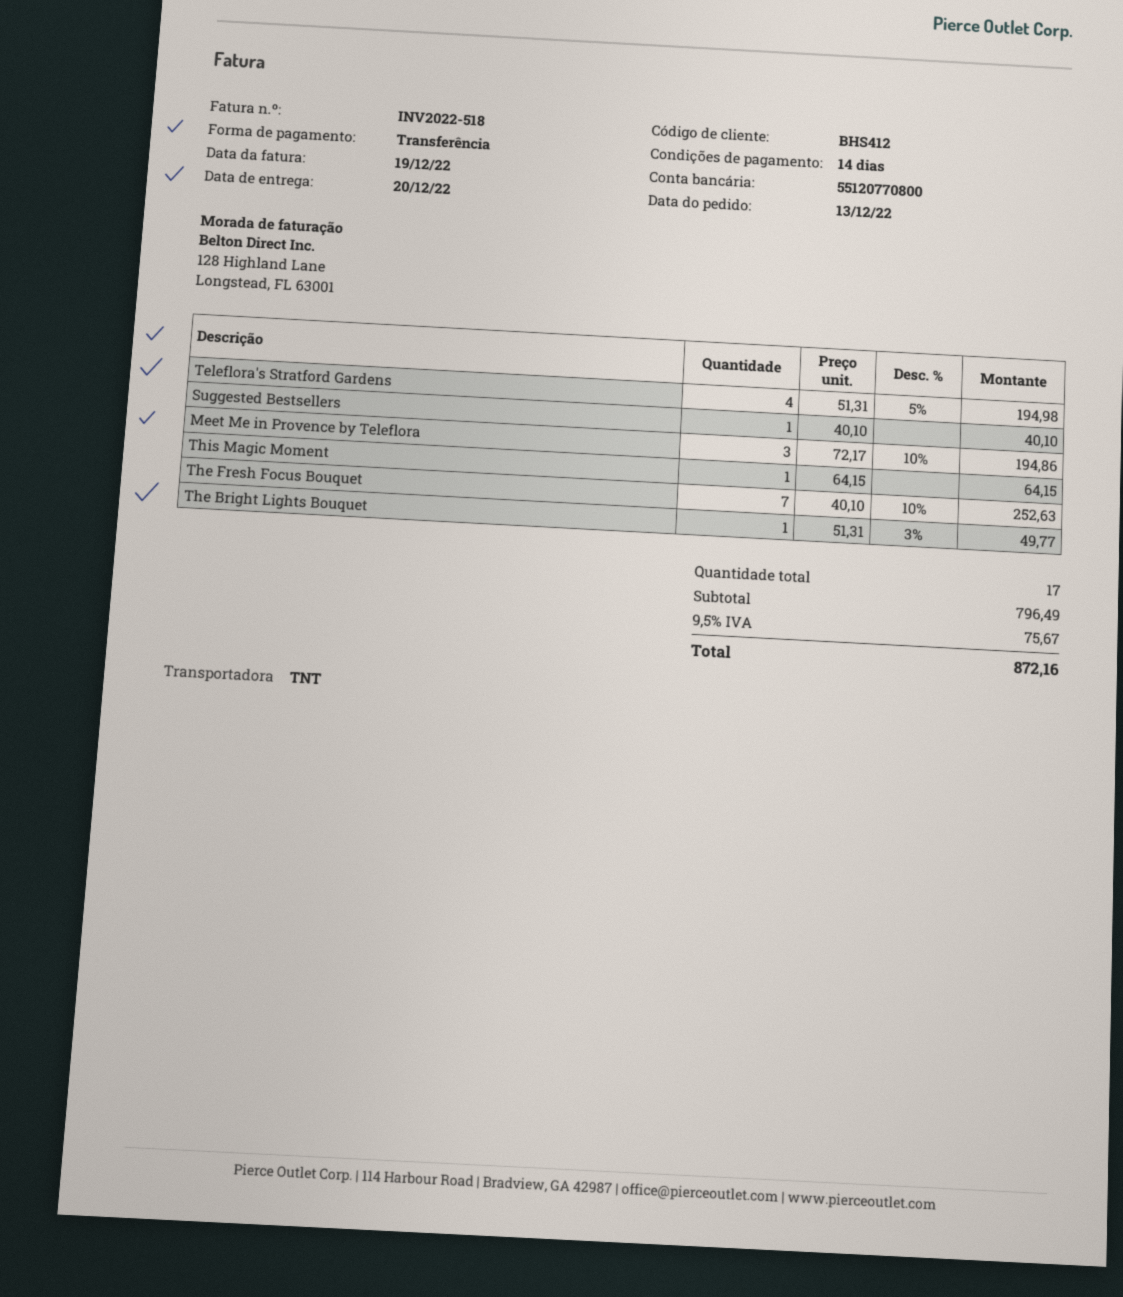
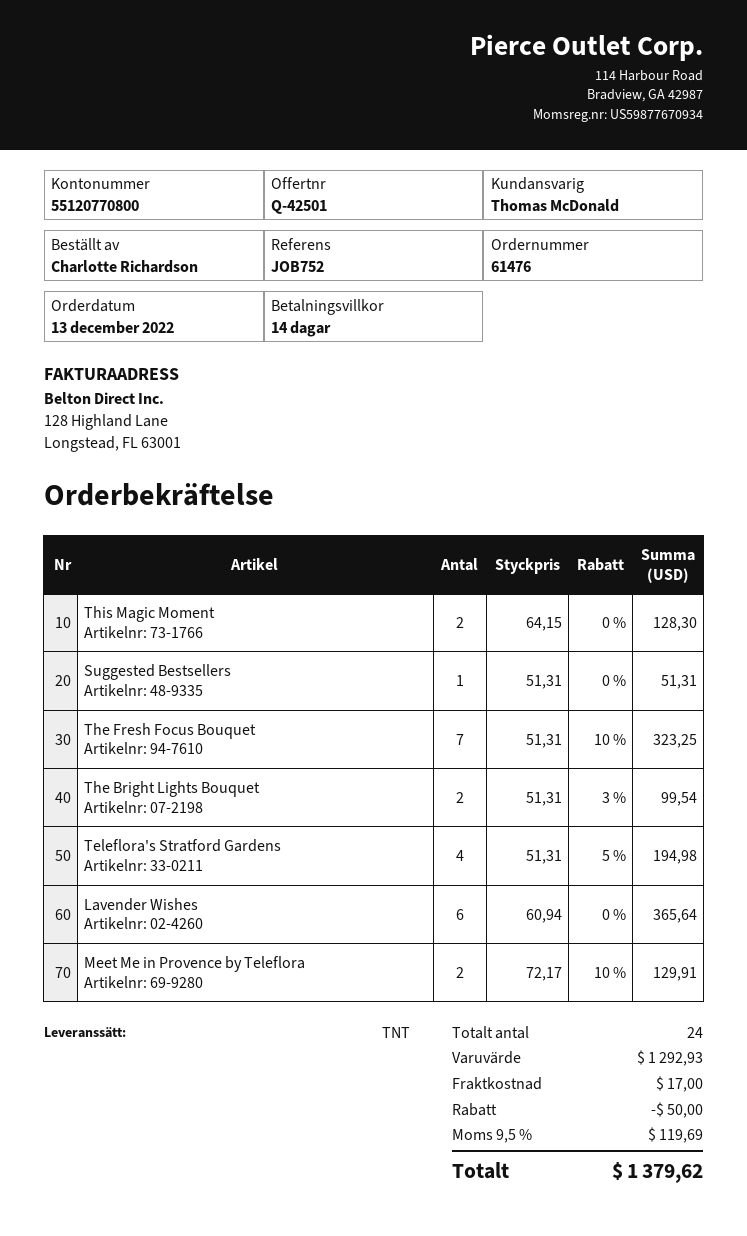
Suggested Bestsellers: 1 x 40.10 = 40.10 -> 1 x 51.31 = 51.31
Meet Me in Provence by Teleflora: 3 x 72.17 - 10% = 194.86 -> 2 x 72.17 - 10% = 129.91
This Magic Moment: 1 x 64.15 = 64.15 -> 2 x 64.15 = 128.30
The Fresh Focus Bouquet: 7 x 40.10 - 10% = 252.63 -> 7 x 51.31 - 10% = 323.25
The Bright Lights Bouquet: 1 x 51.31 - 3% = 49.77 -> 2 x 51.31 - 3% = 99.54
Lavender Wishes: none -> 6 x 60.94 = 365.64
total quantity: 17 -> 24
subtotal: 796.49 -> 1292.93
discount: none -> 50.00
shipping: none -> 17.00
tax: 9.5% = 75.67 -> 9.5% = 119.69
total: 872.16 -> 1379.62

